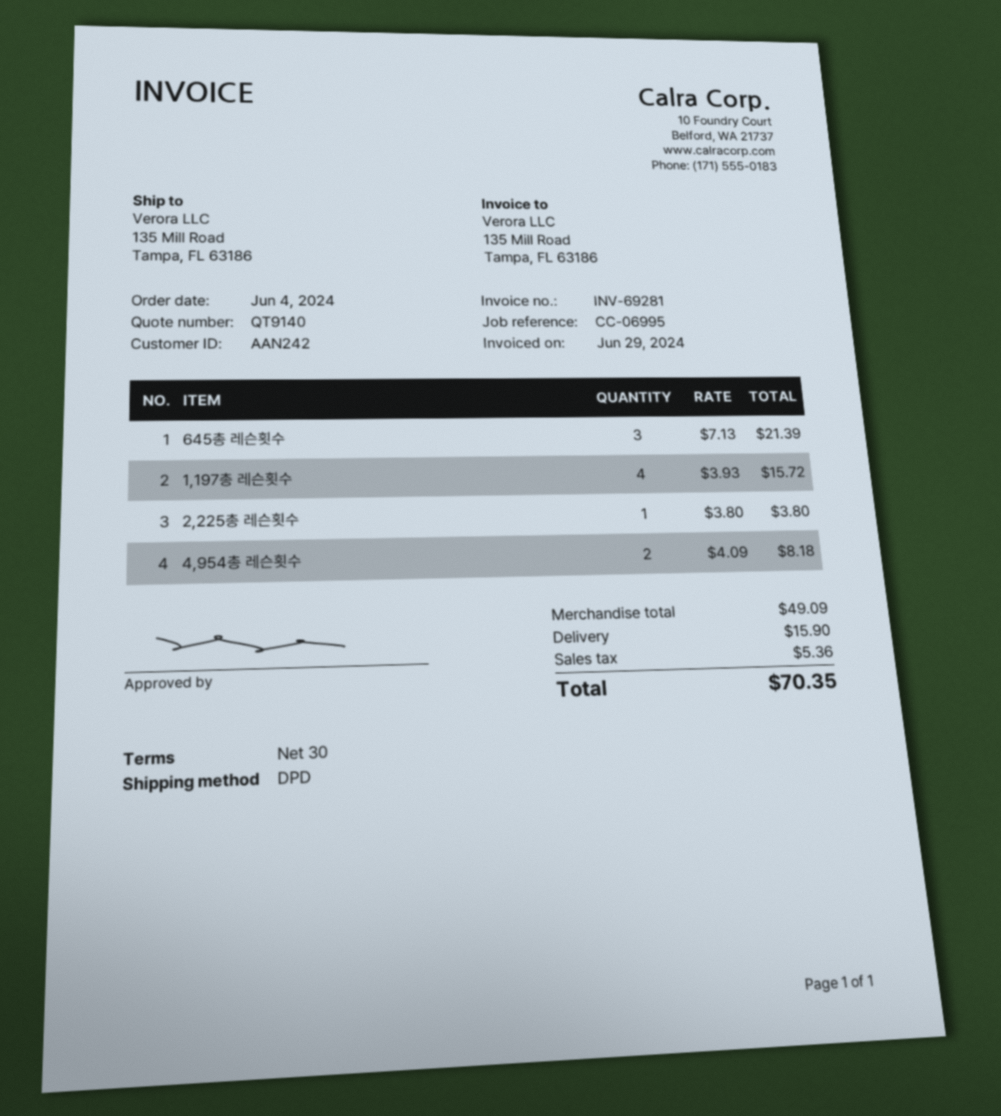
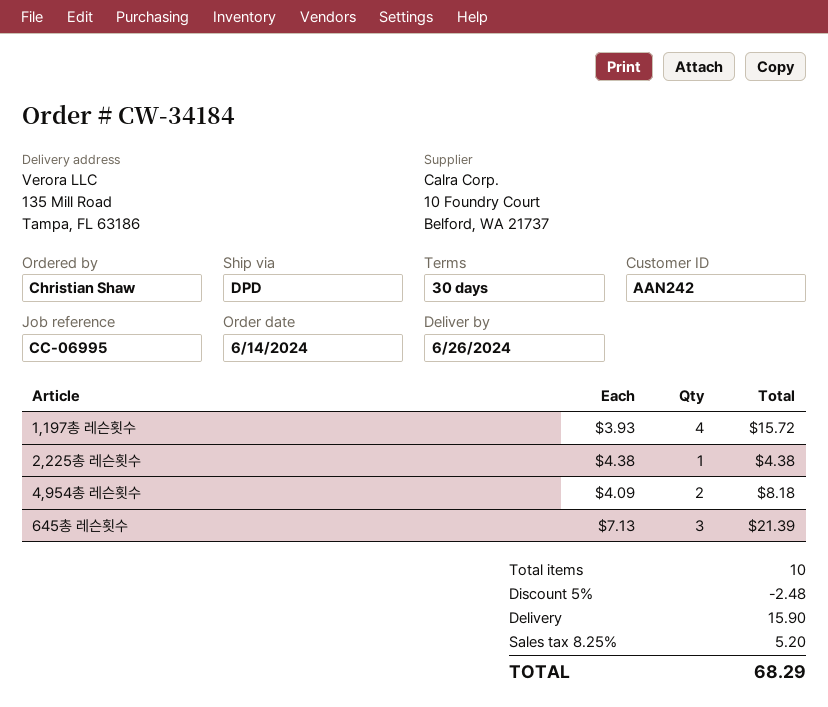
order date: 2024-06-04 -> 2024-06-14
2,225총 레슨횟수: 1 x 3.80 = 3.80 -> 1 x 4.38 = 4.38
discount: none -> 5% = 2.48
tax: 5.36 -> 5.20
total: 70.35 -> 68.29

